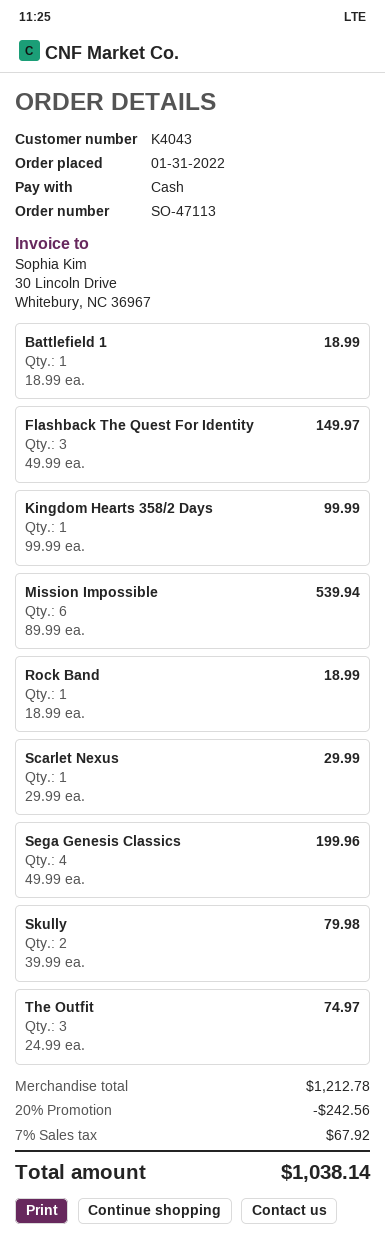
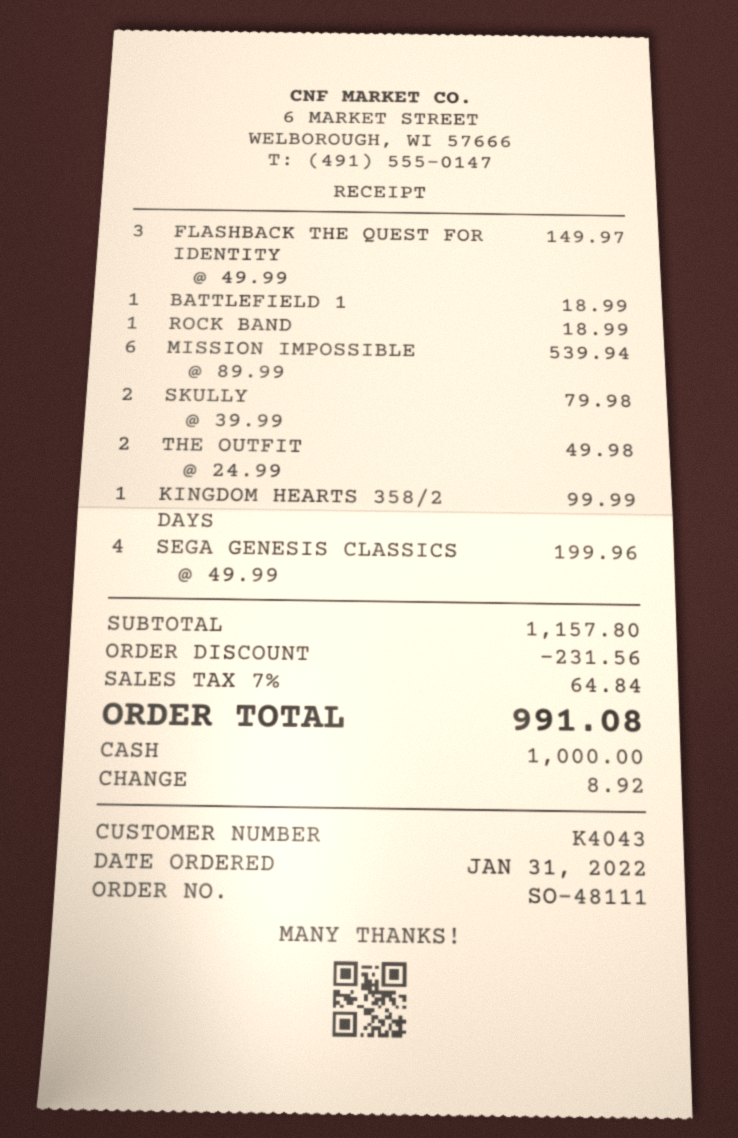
order number: SO-47113 -> SO-48111
Scarlet Nexus: 1 x 29.99 = 29.99 -> none
The Outfit: 3 x 24.99 = 74.97 -> 2 x 24.99 = 49.98
subtotal: 1212.78 -> 1157.80
discount: 242.56 -> 231.56
tax: 7% = 67.92 -> 7% = 64.84
total: 1038.14 -> 991.08

